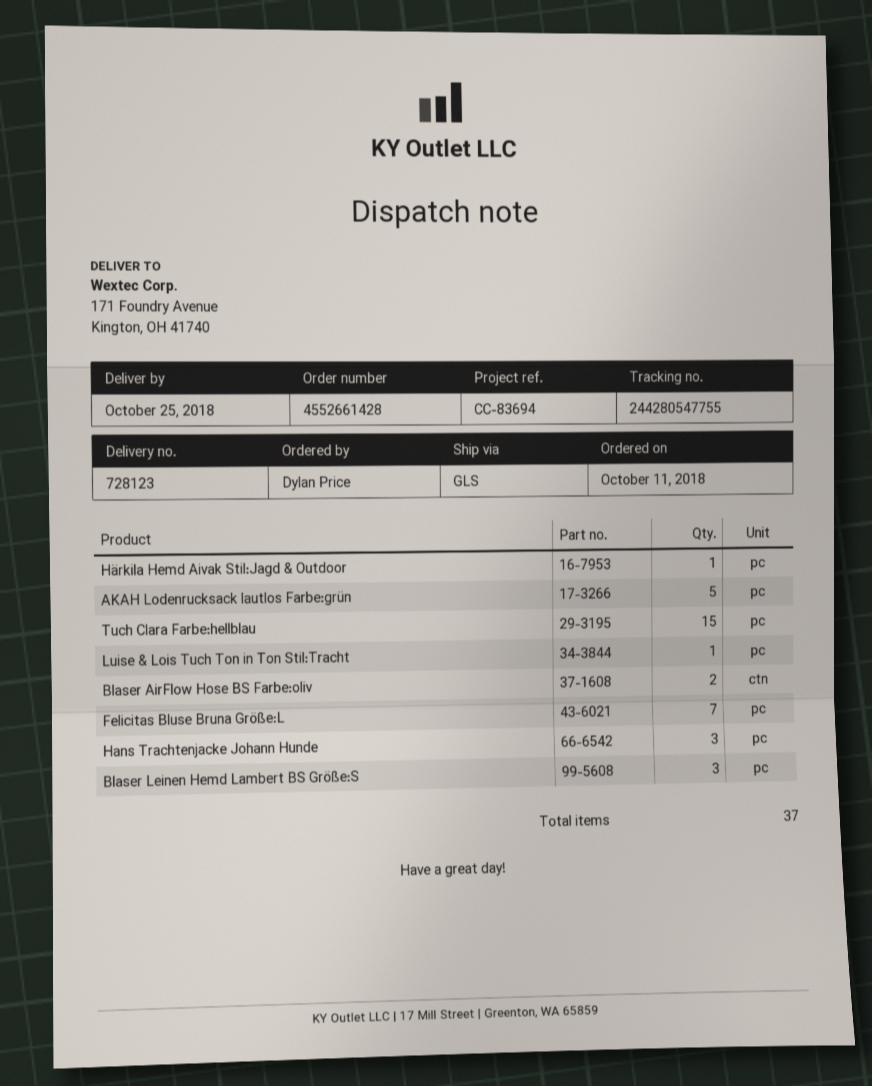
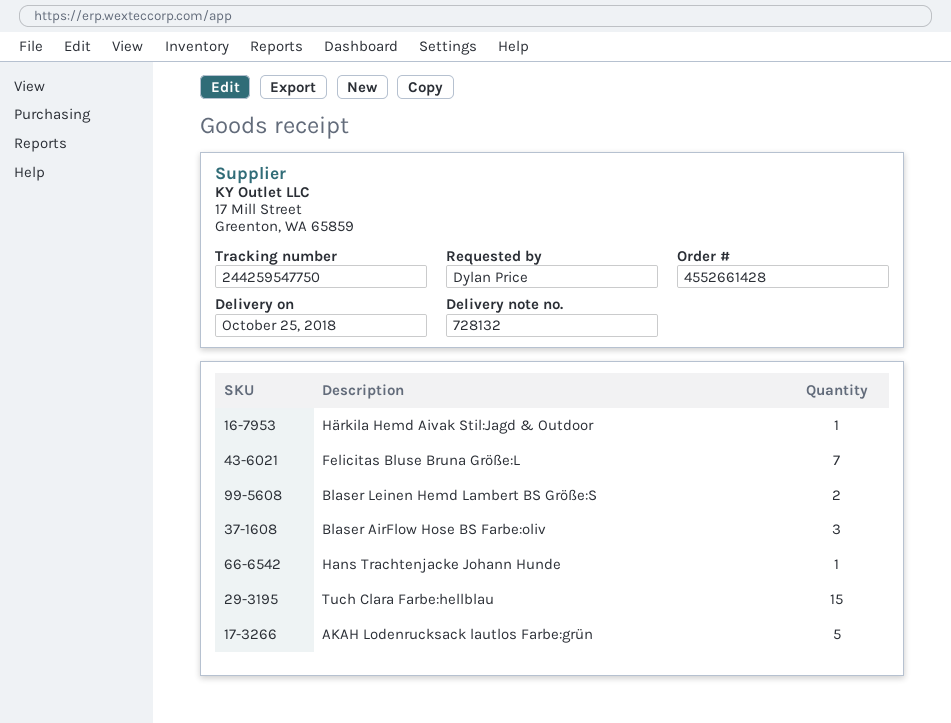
delivery note number: 728123 -> 728132
tracking number: 244280547755 -> 244259547750
Luise & Lois Tuch Ton in Ton Stil:Tracht: 1 -> none
Blaser AirFlow Hose BS Farbe:oliv: 2 -> 3
Hans Trachtenjacke Johann Hunde: 3 -> 1
Blaser Leinen Hemd Lambert BS Größe:S: 3 -> 2

